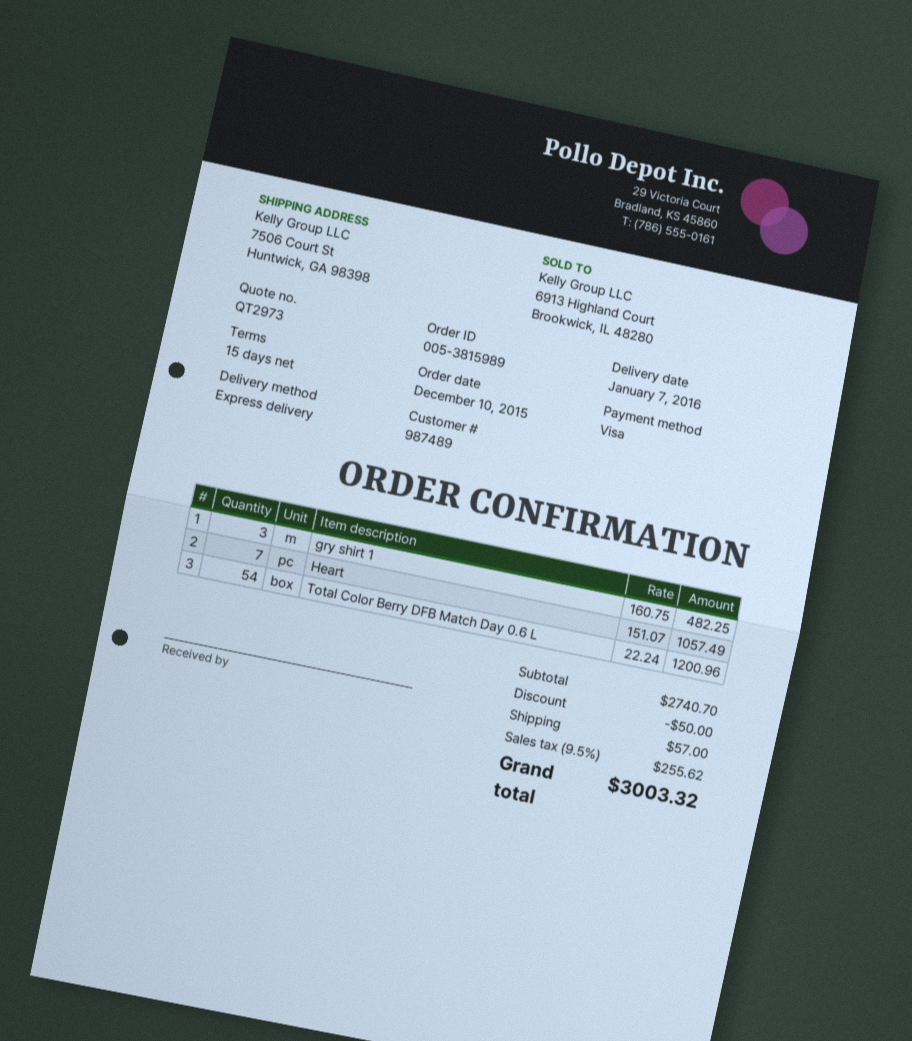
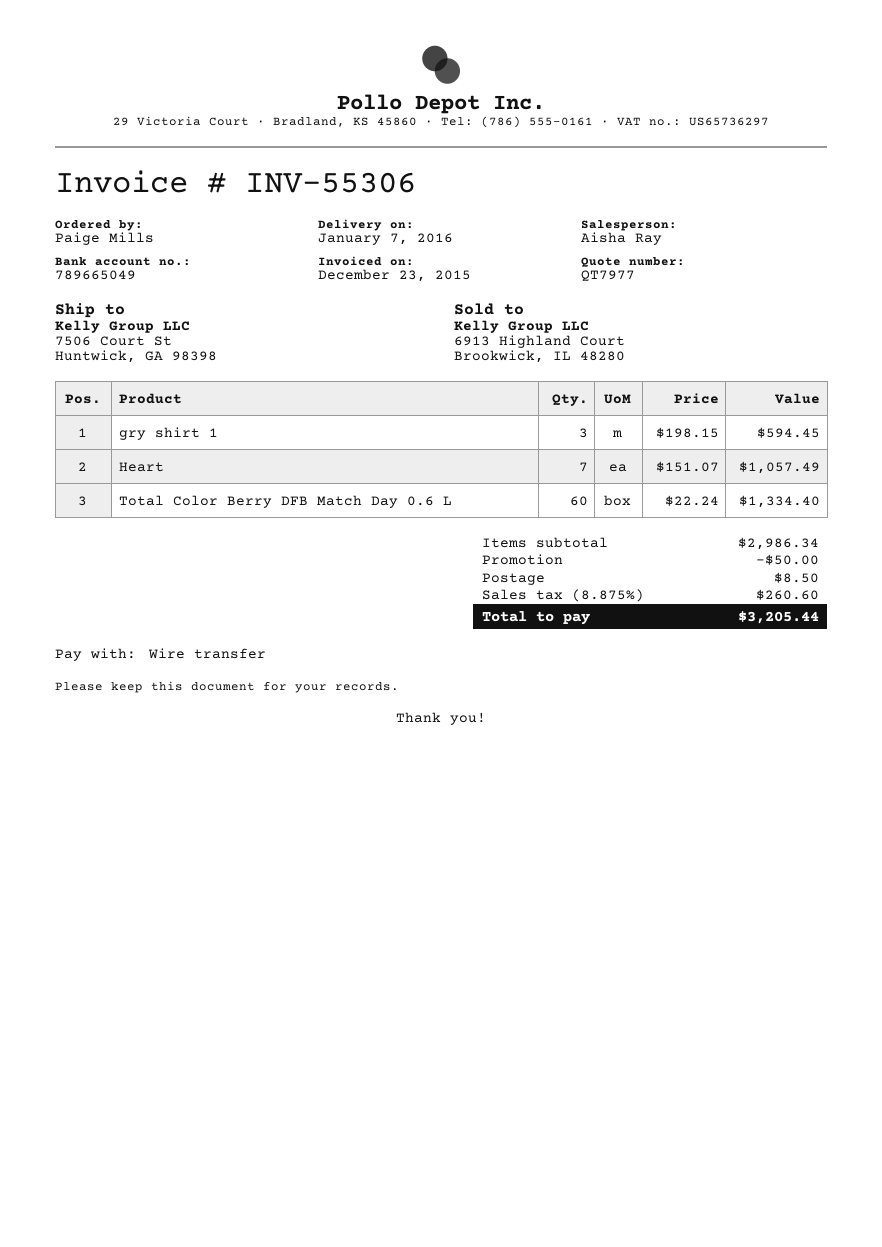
quote number: QT2973 -> QT7977
payment method: Visa -> bank transfer
gry shirt 1: 3 x 160.75 = 482.25 -> 3 x 198.15 = 594.45
Total Color Berry DFB Match Day 0.6 L: 54 x 22.24 = 1200.96 -> 60 x 22.24 = 1334.40
subtotal: 2740.70 -> 2986.34
shipping: 57.00 -> 8.50
tax: 9.5% = 255.62 -> 8.875% = 260.60
total: 3003.32 -> 3205.44

